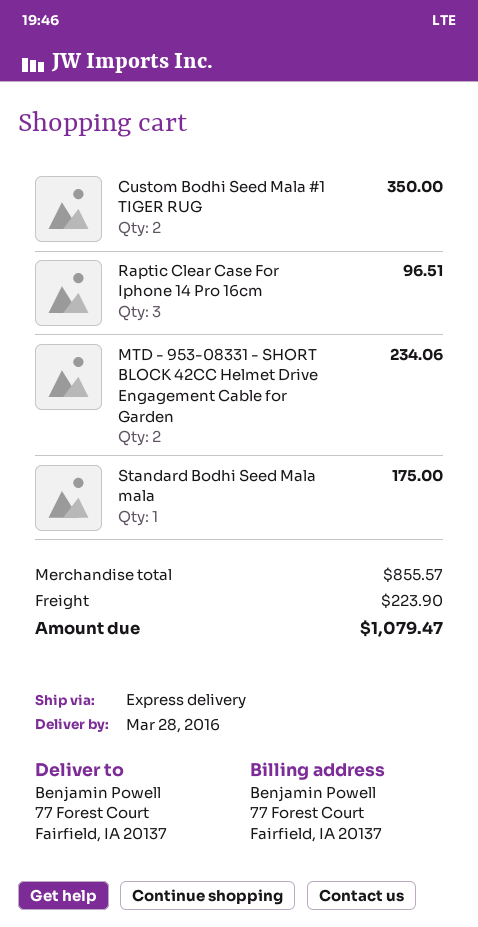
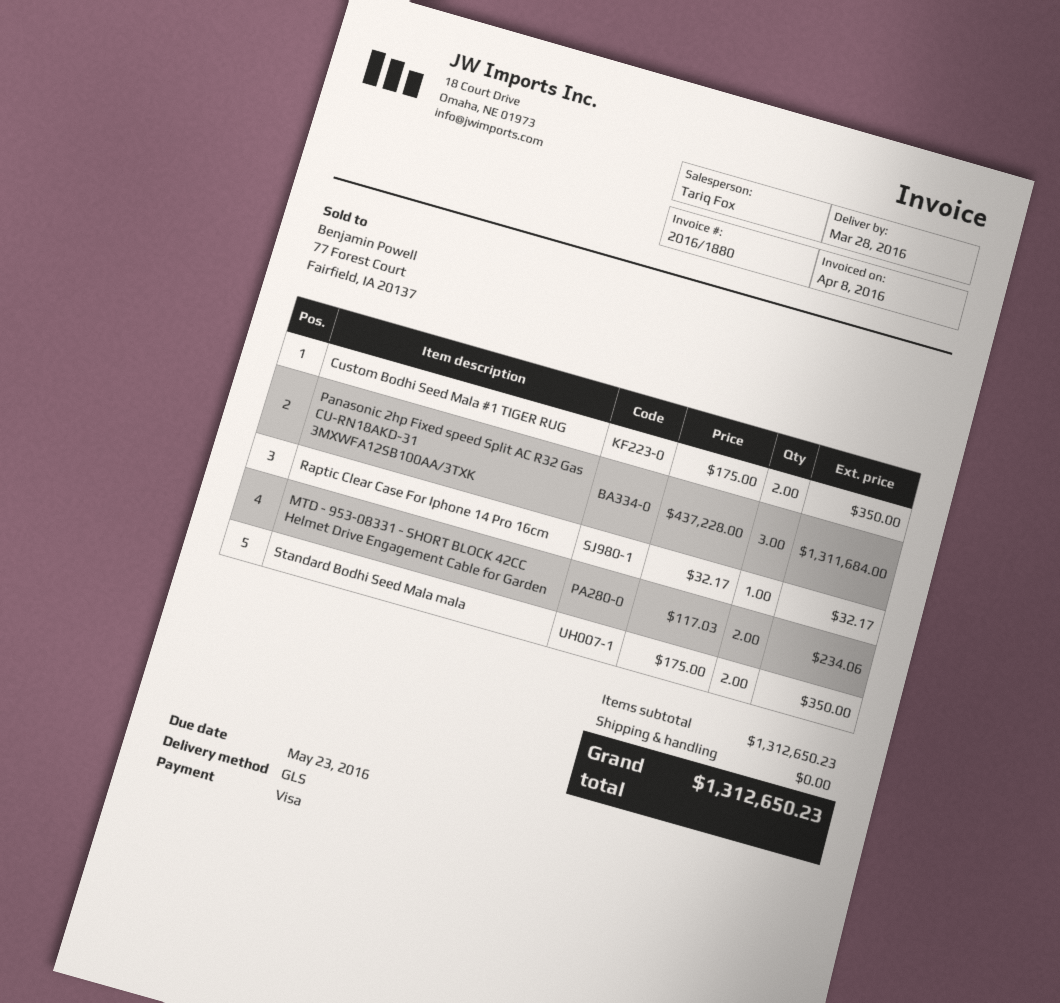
shipping method: express -> GLS
Raptic Clear Case For Iphone 14 Pro 16cm: 3 for 96.51 -> 1 for 32.17
Standard Bodhi Seed Mala mala: 1 for 175.00 -> 2 for 350.00
Panasonic 2hp Fixed speed Split AC R32 Gas CU-RN18AKD-31 3MXWFA12SB100AA/3TXK: none -> 3 for 1311684.00
subtotal: 855.57 -> 1312650.23
shipping: 223.90 -> 0.00
total: 1079.47 -> 1312650.23

